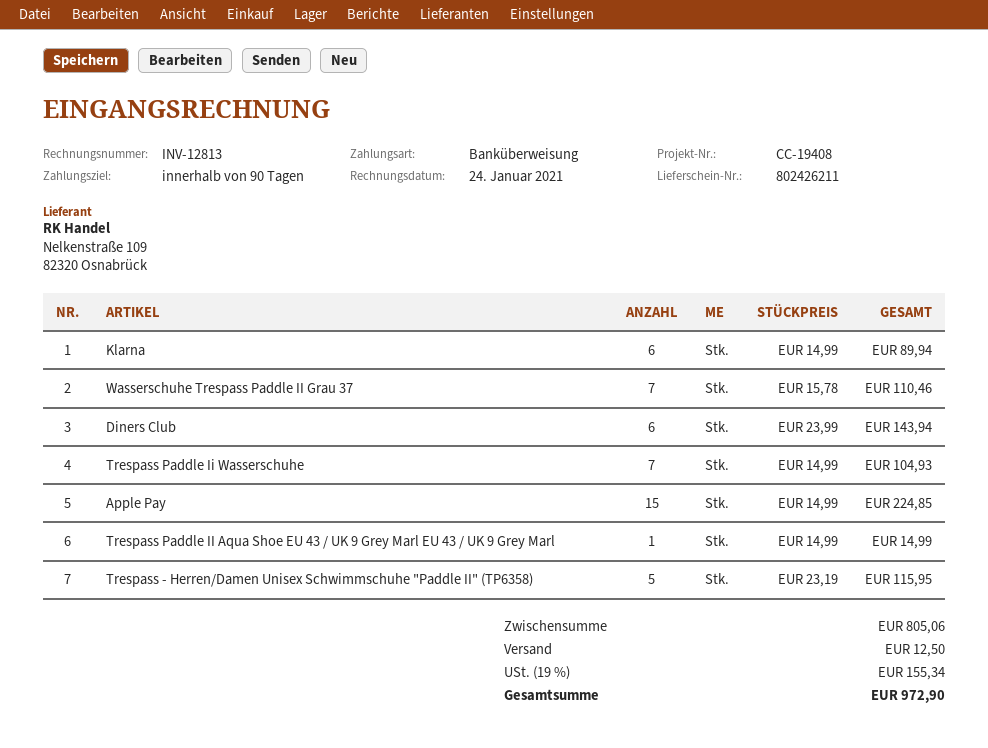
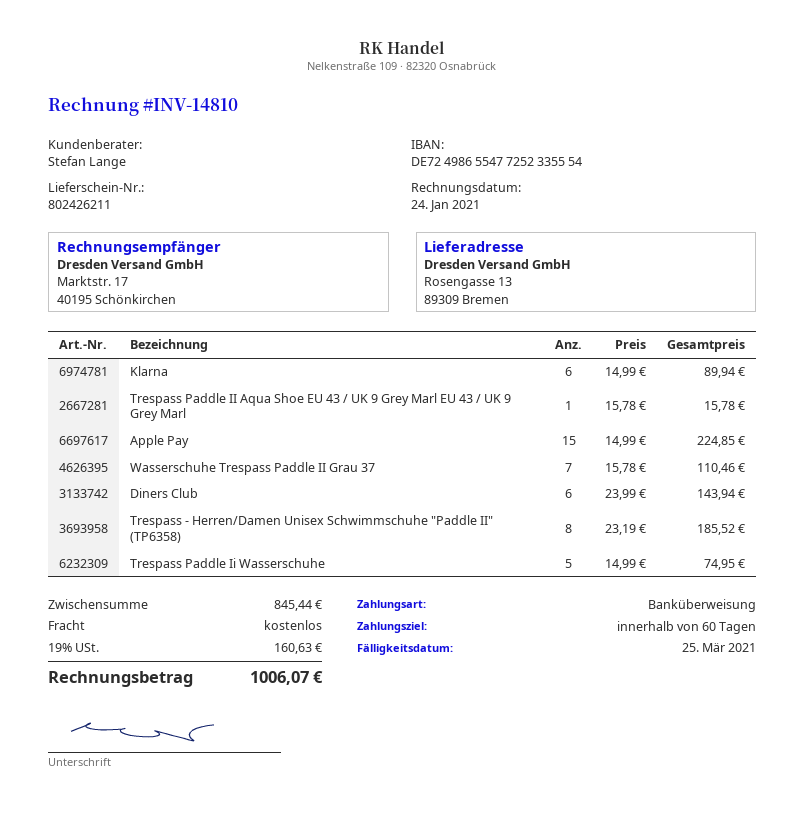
invoice number: INV-12813 -> INV-14810
payment terms: 90 days -> 60 days
Trespass Paddle Ii Wasserschuhe: 7 x 14.99 = 104.93 -> 5 x 14.99 = 74.95
Trespass Paddle II Aqua Shoe EU 43 / UK 9 Grey Marl EU 43 / UK 9 Grey Marl: 1 x 14.99 = 14.99 -> 1 x 15.78 = 15.78
Trespass - Herren/Damen Unisex Schwimmschuhe "Paddle II" (TP6358): 5 x 23.19 = 115.95 -> 8 x 23.19 = 185.52
subtotal: 805.06 -> 845.44
shipping: 12.50 -> 0.00
tax: 19% = 155.34 -> 19% = 160.63
total: 972.90 -> 1006.07

